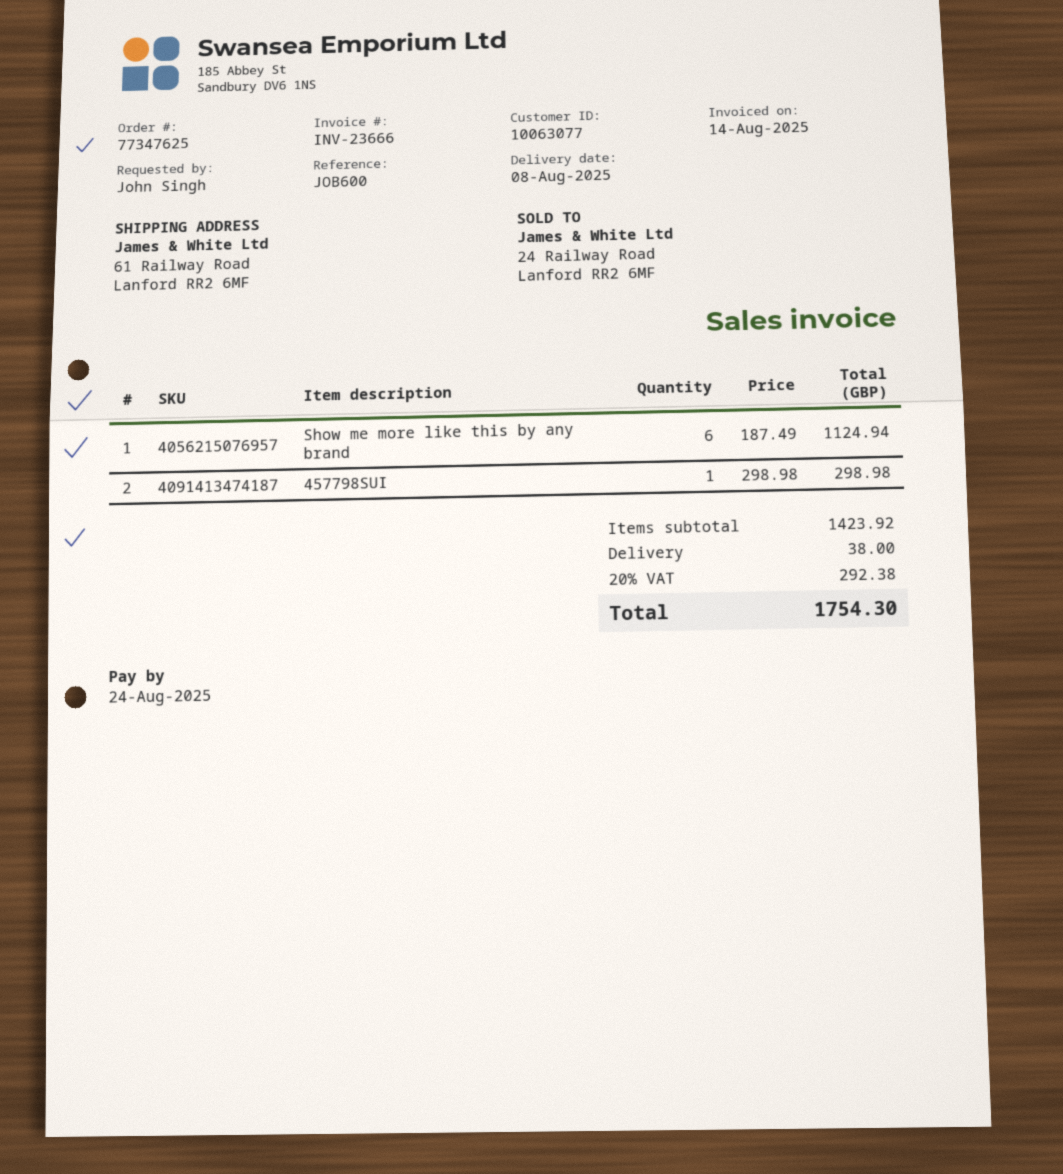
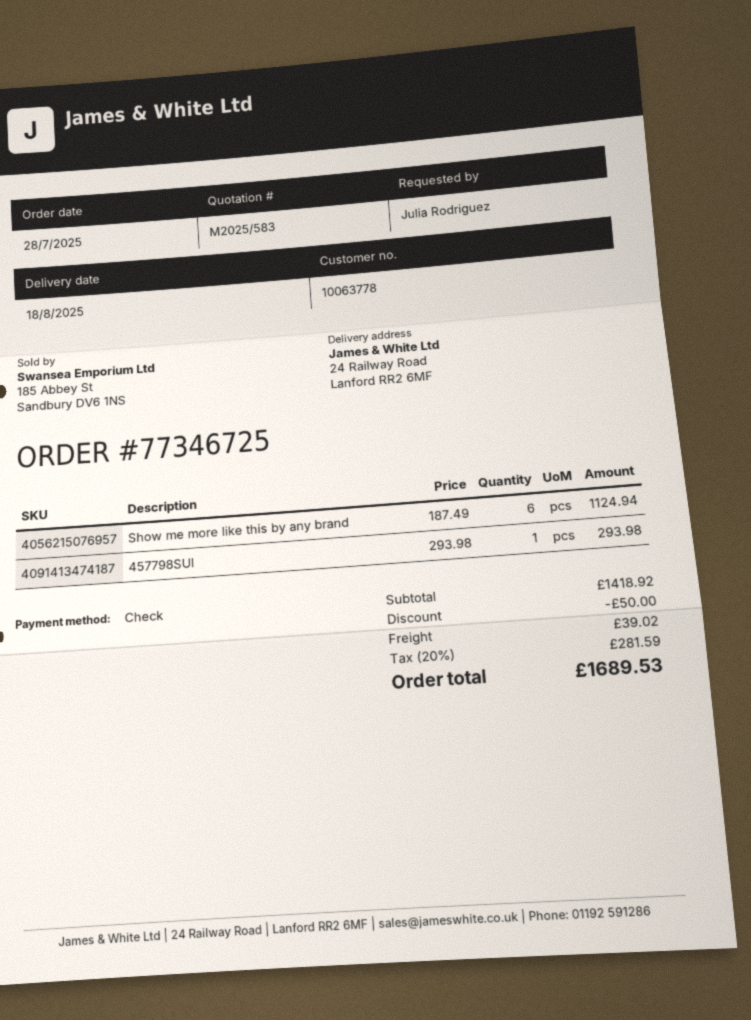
order number: 77347625 -> 77346725
delivery date: 2025-08-08 -> 2025-08-18
customer number: 10063077 -> 10063778
ordered by: John Singh -> Julia Rodriguez
ship to: 61 Railway Road, Lanford RR2 6MF -> 24 Railway Road, Lanford RR2 6MF
457798SUI: 1 x 298.98 = 298.98 -> 1 x 293.98 = 293.98
subtotal: 1423.92 -> 1418.92
discount: none -> 50.00
shipping: 38.00 -> 39.02
tax: 20% = 292.38 -> 20% = 281.59
total: 1754.30 -> 1689.53

